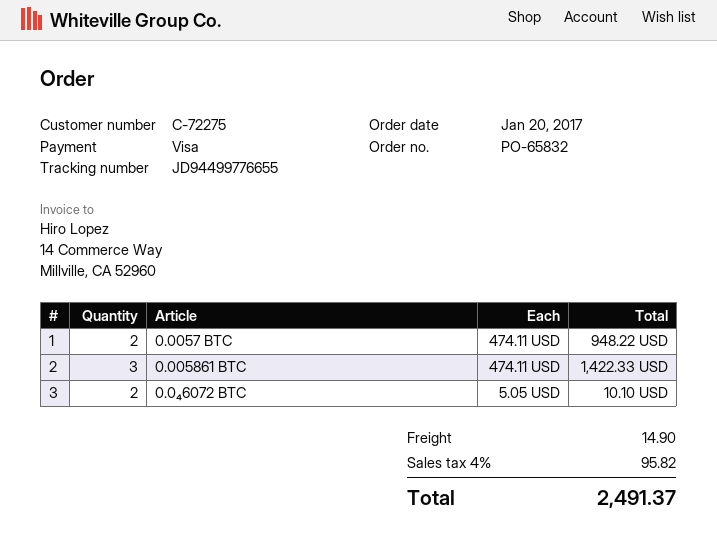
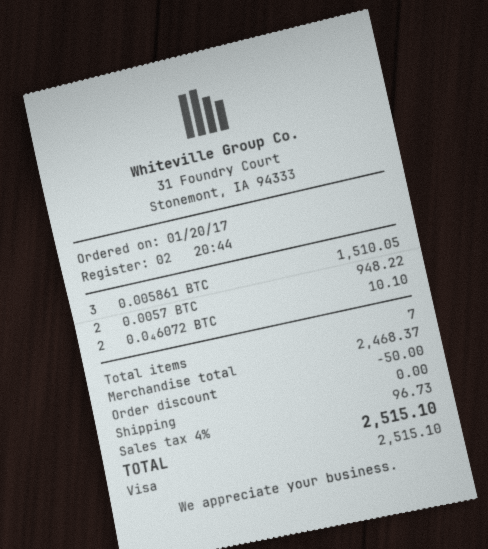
0.005861 BTC: 3 for 1422.33 -> 3 for 1510.05
discount: none -> 50.00
shipping: 14.90 -> 0.00
tax: 4% = 95.82 -> 4% = 96.73
total: 2491.37 -> 2515.10

